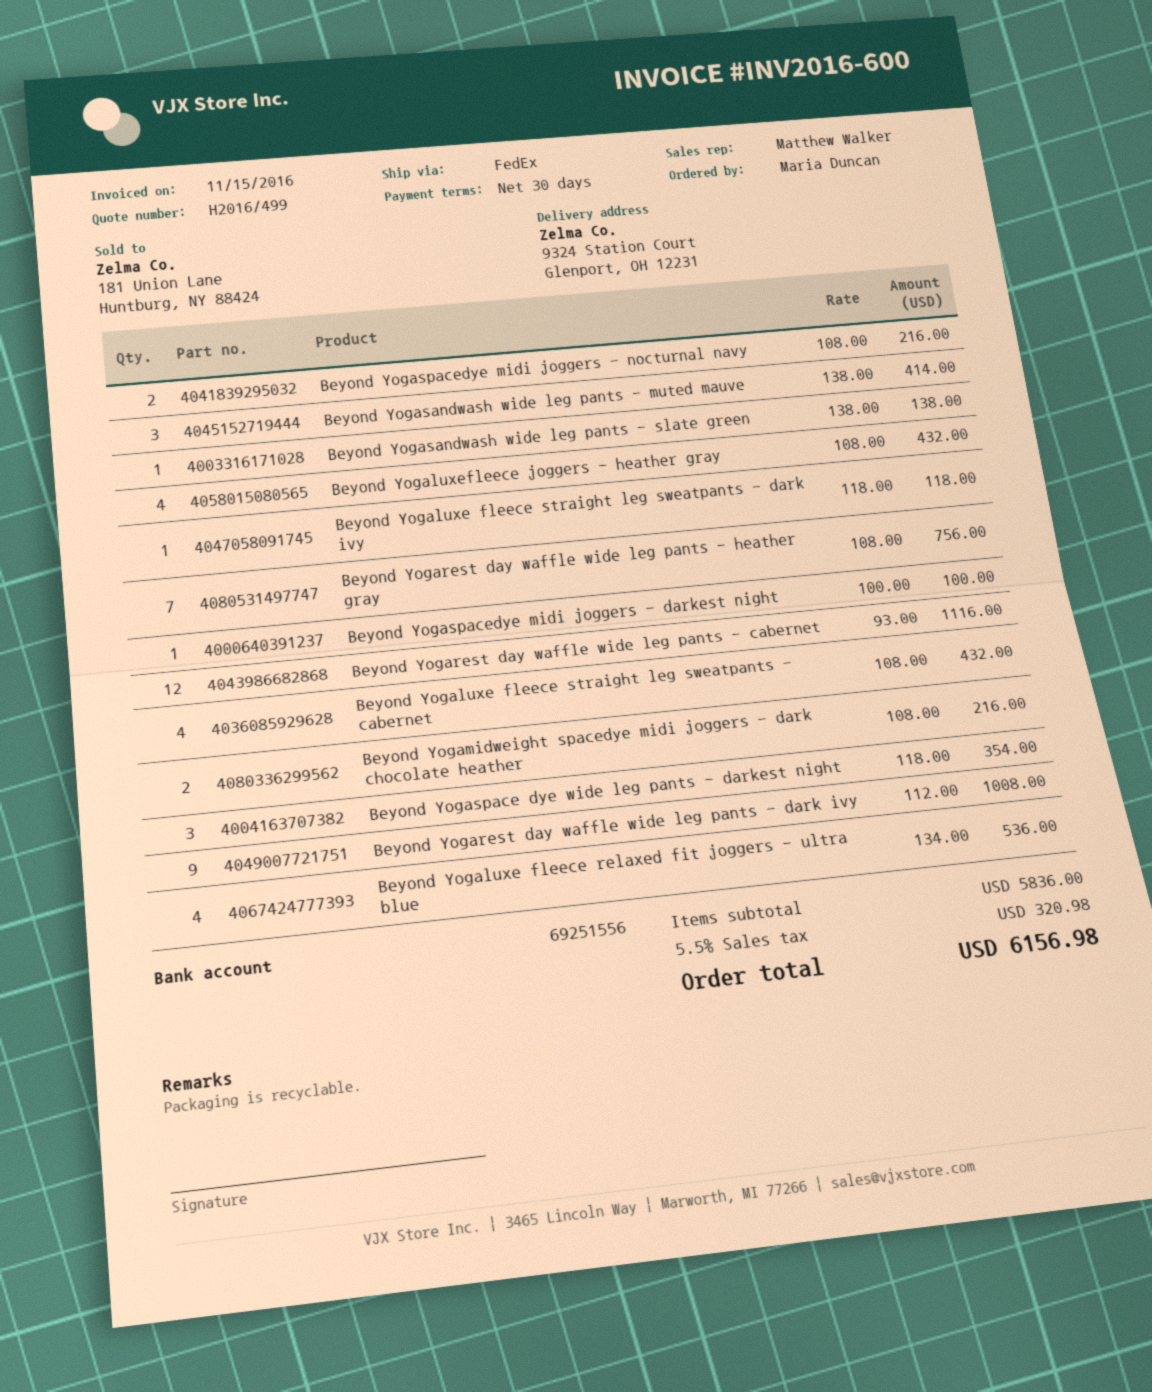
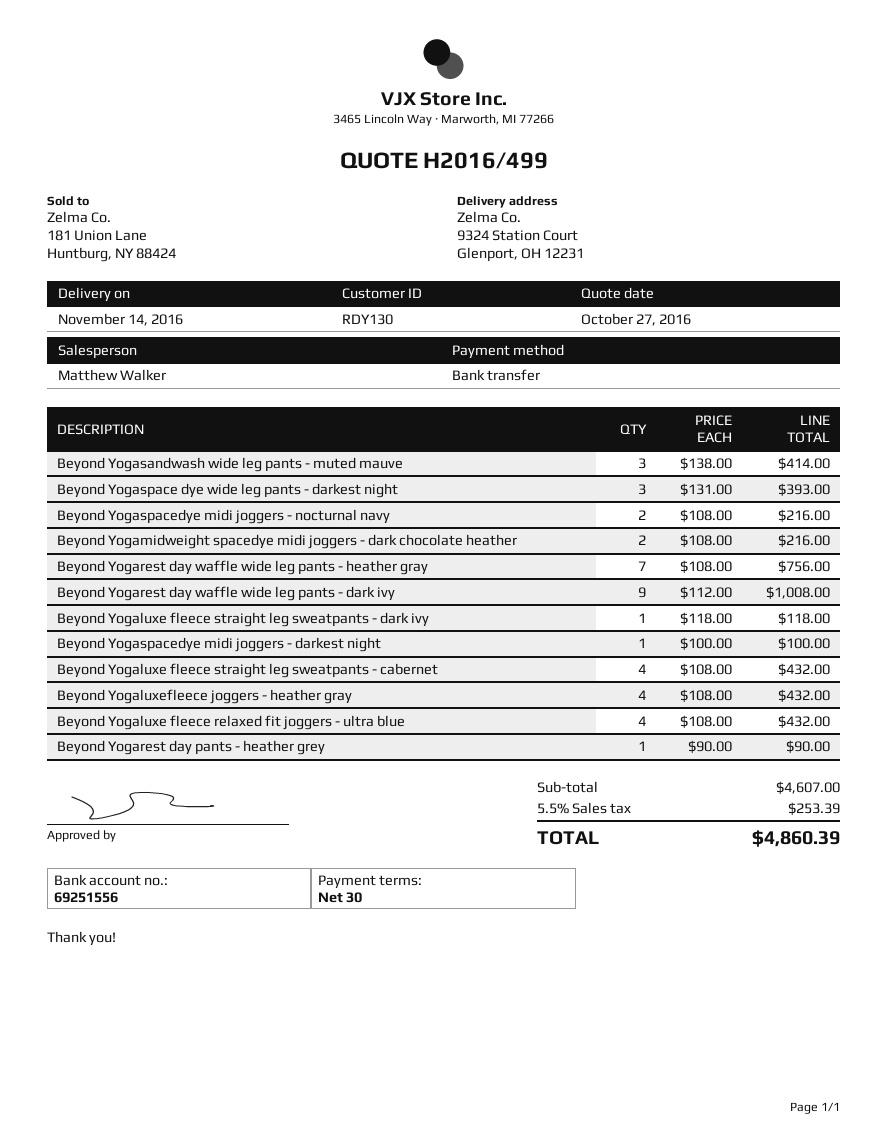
Beyond Yogasandwash wide leg pants - slate green: 1 x 138.00 = 138.00 -> none
Beyond Yogarest day waffle wide leg pants - cabernet: 12 x 93.00 = 1116.00 -> none
Beyond Yogaspace dye wide leg pants - darkest night: 3 x 118.00 = 354.00 -> 3 x 131.00 = 393.00
Beyond Yogaluxe fleece relaxed fit joggers - ultra blue: 4 x 134.00 = 536.00 -> 4 x 108.00 = 432.00
Beyond Yogarest day pants - heather grey: none -> 1 x 90.00 = 90.00
subtotal: 5836.00 -> 4607.00
tax: 5.5% = 320.98 -> 5.5% = 253.39
total: 6156.98 -> 4860.39

